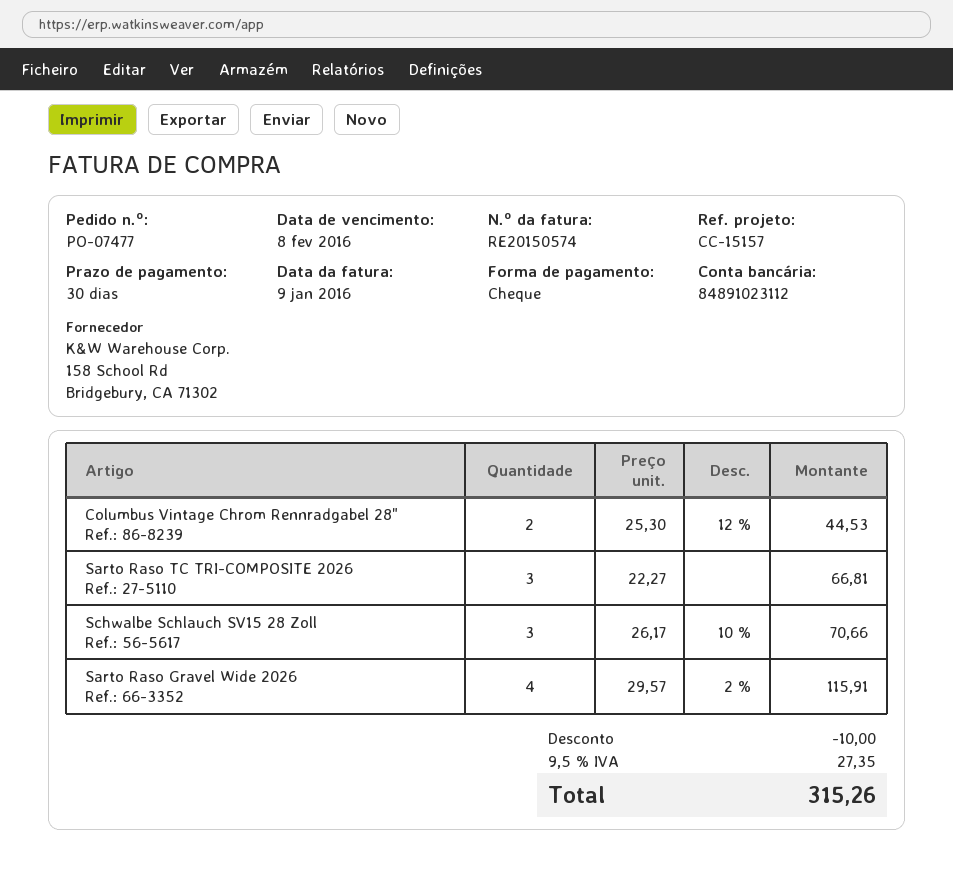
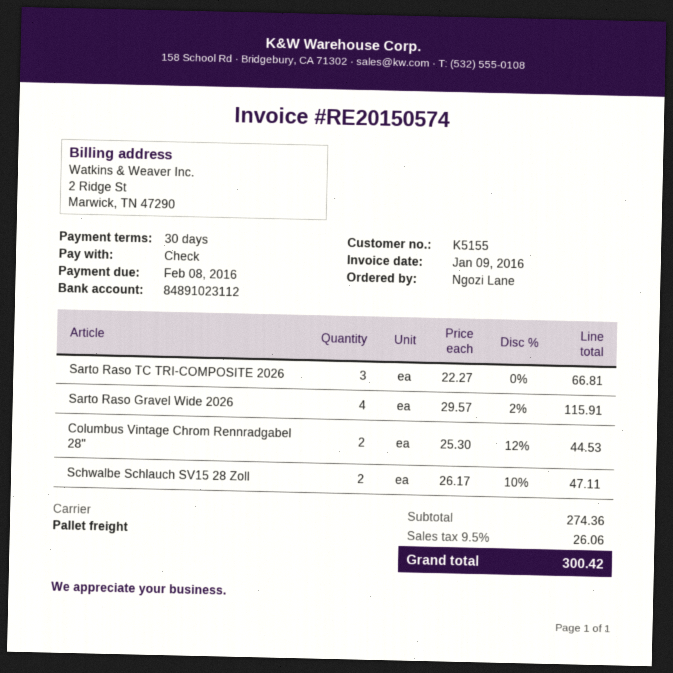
Schwalbe Schlauch SV15 28 Zoll: 3 x 26.17 - 10% = 70.66 -> 2 x 26.17 - 10% = 47.11
discount: 10.00 -> none
tax: 9.5% = 27.35 -> 9.5% = 26.06
total: 315.26 -> 300.42

